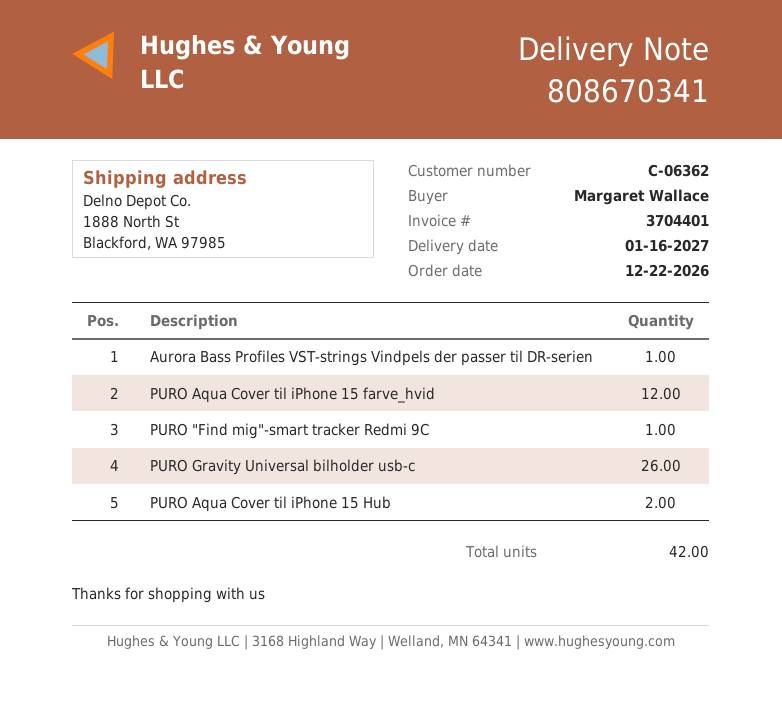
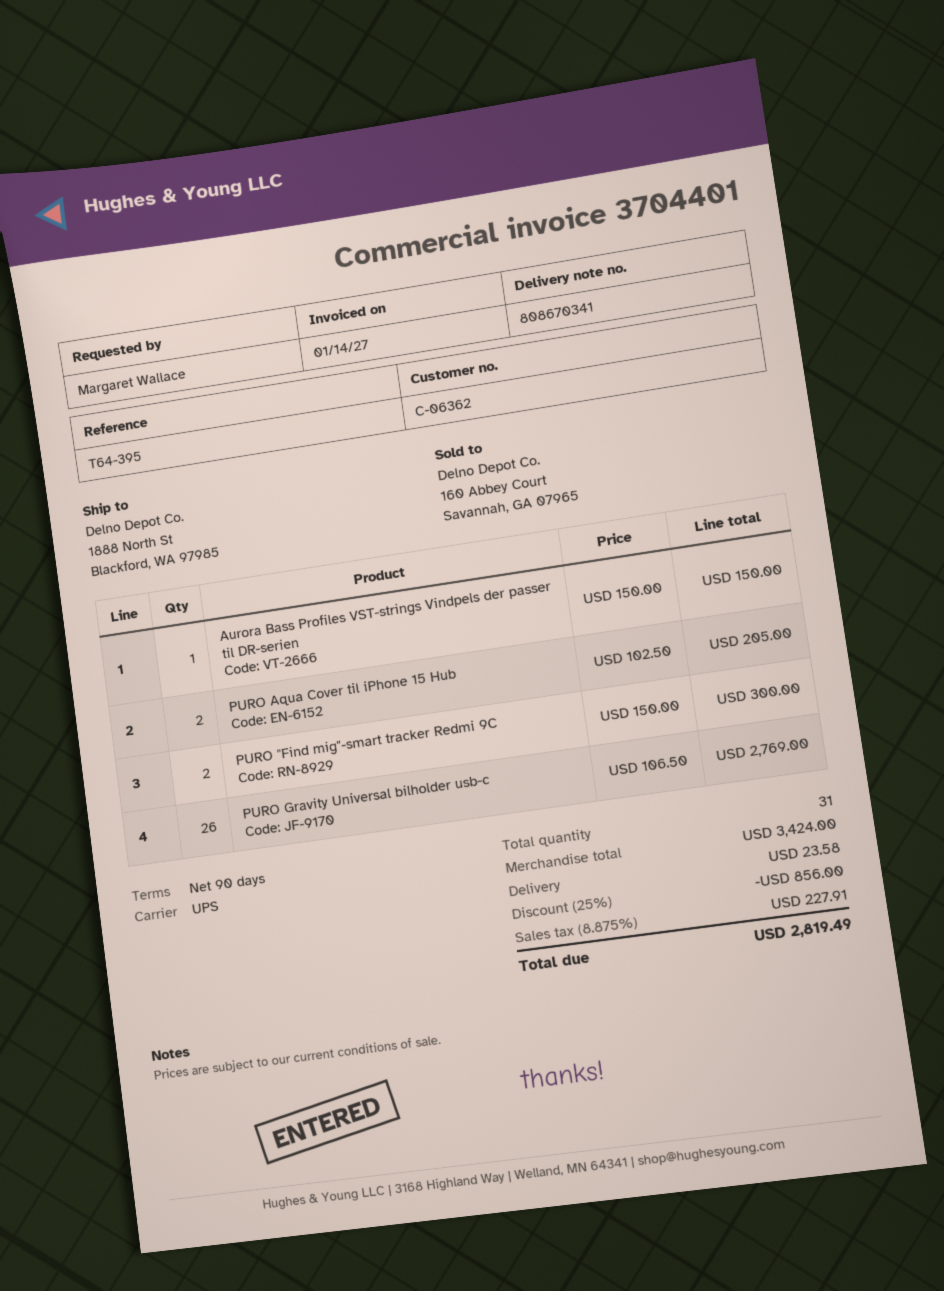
PURO Aqua Cover til iPhone 15 farve_hvid: 12 -> none
PURO "Find mig"-smart tracker Redmi 9C: 1 -> 2
total quantity: 42 -> 31

